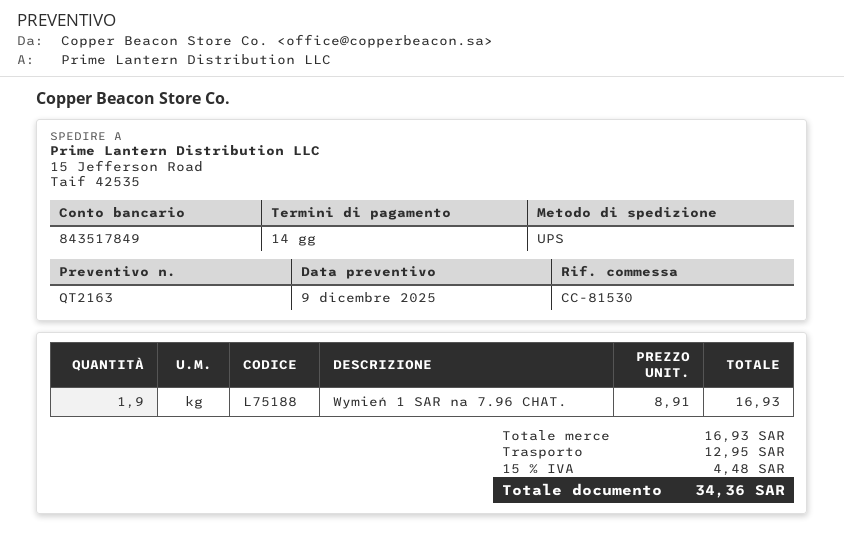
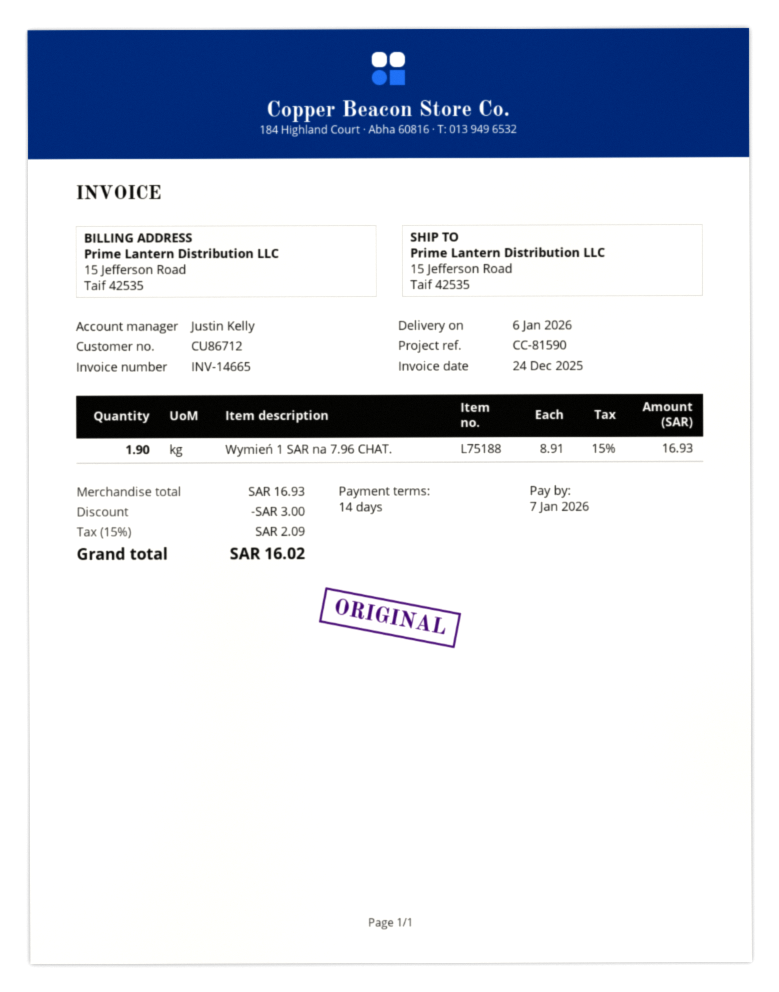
reference: CC-81530 -> CC-81590
discount: none -> 3.00
shipping: 12.95 -> none
tax: 15% = 4.48 -> 15% = 2.09
total: 34.36 -> 16.02

